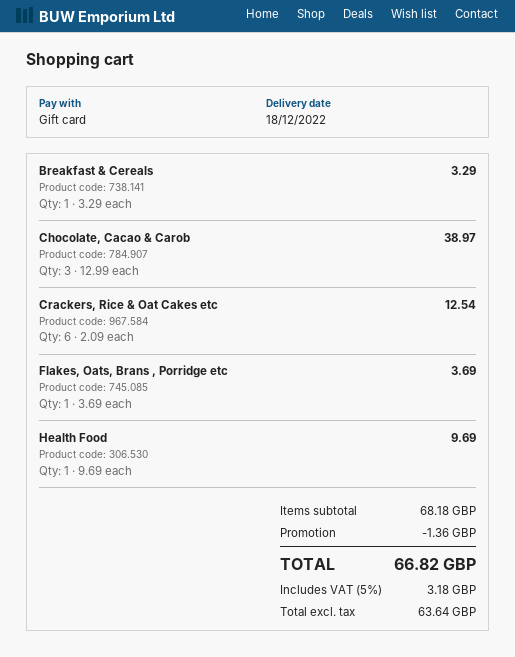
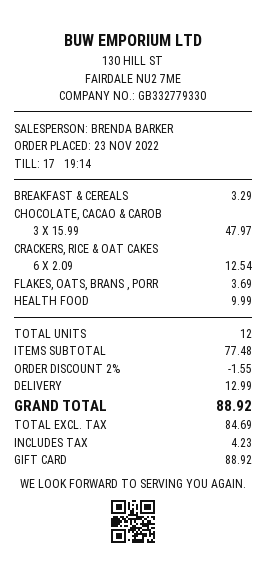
Chocolate, Cacao & Carob: 3 x 12.99 = 38.97 -> 3 x 15.99 = 47.97
Health Food: 1 x 9.69 = 9.69 -> 1 x 9.99 = 9.99
subtotal: 68.18 -> 77.48
discount: 1.36 -> 1.55
shipping: none -> 12.99
net: 63.64 -> 84.69
tax: 3.18 -> 4.23
total: 66.82 -> 88.92

